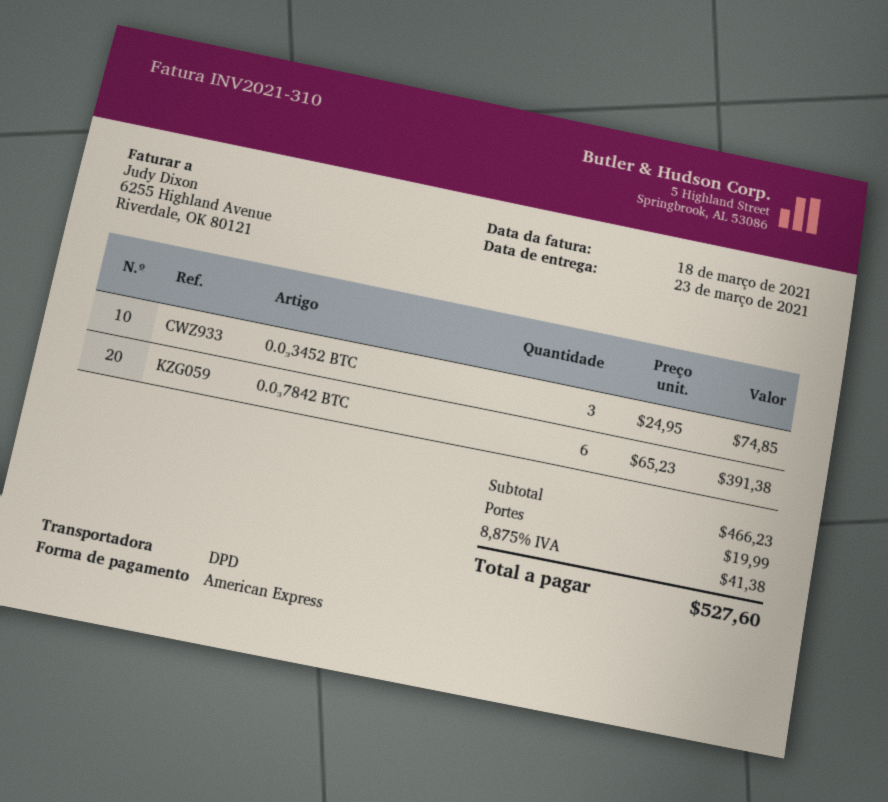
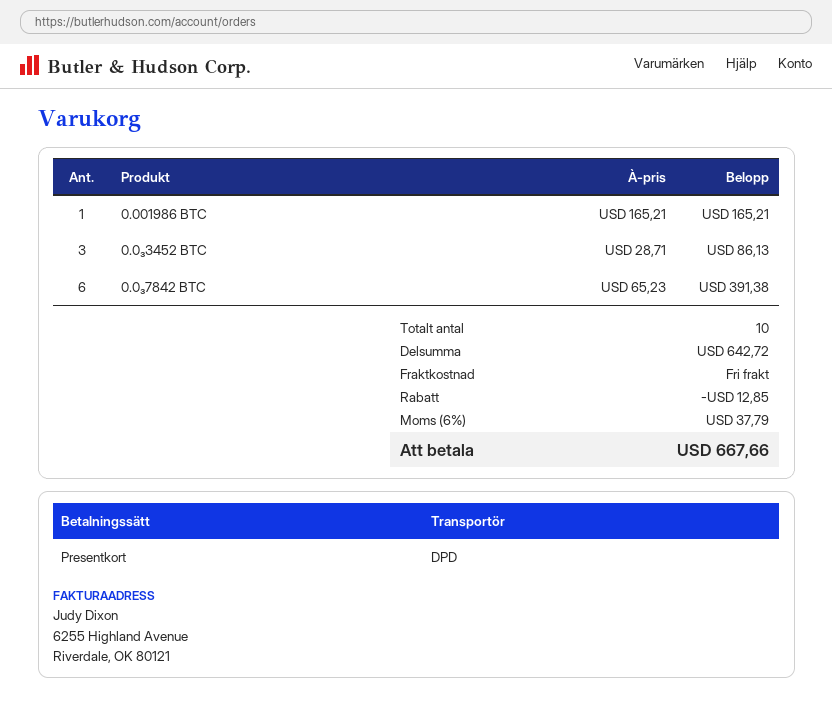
payment method: American Express -> gift card
0.0₃3452 BTC: 3 x 24.95 = 74.85 -> 3 x 28.71 = 86.13
0.001986 BTC: none -> 1 x 165.21 = 165.21
subtotal: 466.23 -> 642.72
discount: none -> 12.85
shipping: 19.99 -> 0.00
tax: 8.875% = 41.38 -> 6% = 37.79
total: 527.60 -> 667.66

